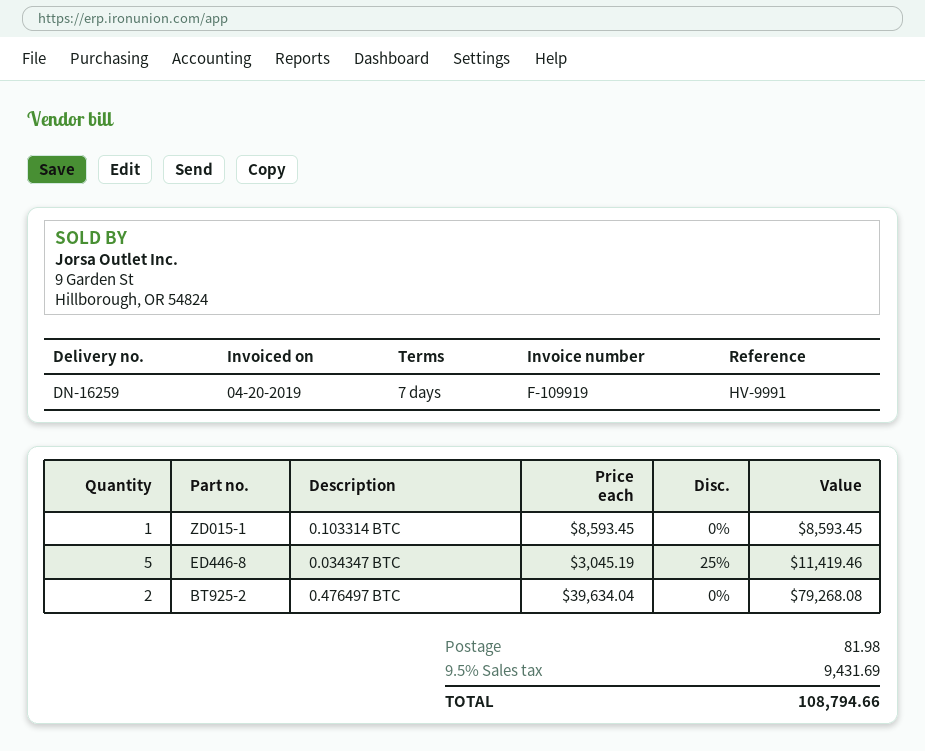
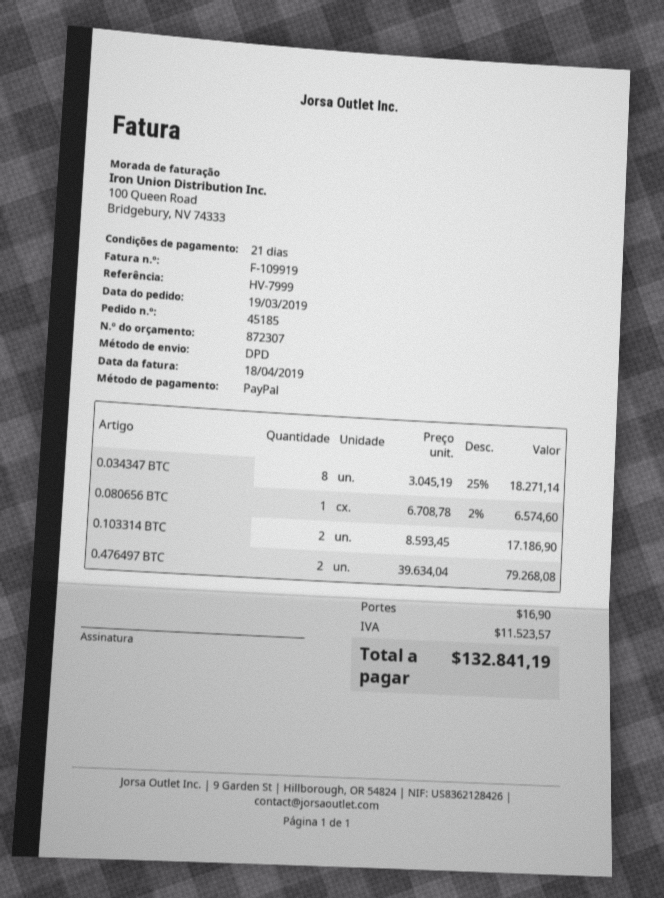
invoice date: 2019-04-20 -> 2019-04-18
payment terms: 7 days -> 21 days
reference: HV-9991 -> HV-7999
0.103314 BTC: 1 x 8593.45 = 8593.45 -> 2 x 8593.45 = 17186.90
0.034347 BTC: 5 x 3045.19 - 25% = 11419.46 -> 8 x 3045.19 - 25% = 18271.14
0.080656 BTC: none -> 1 x 6708.78 - 2% = 6574.60
shipping: 81.98 -> 16.90
tax: 9431.69 -> 11523.57
total: 108794.66 -> 132841.19

